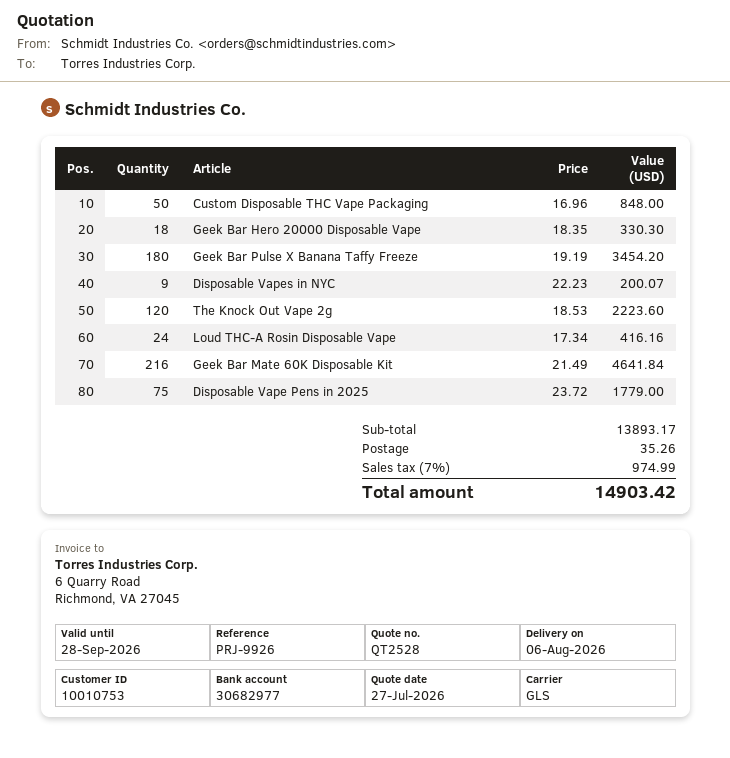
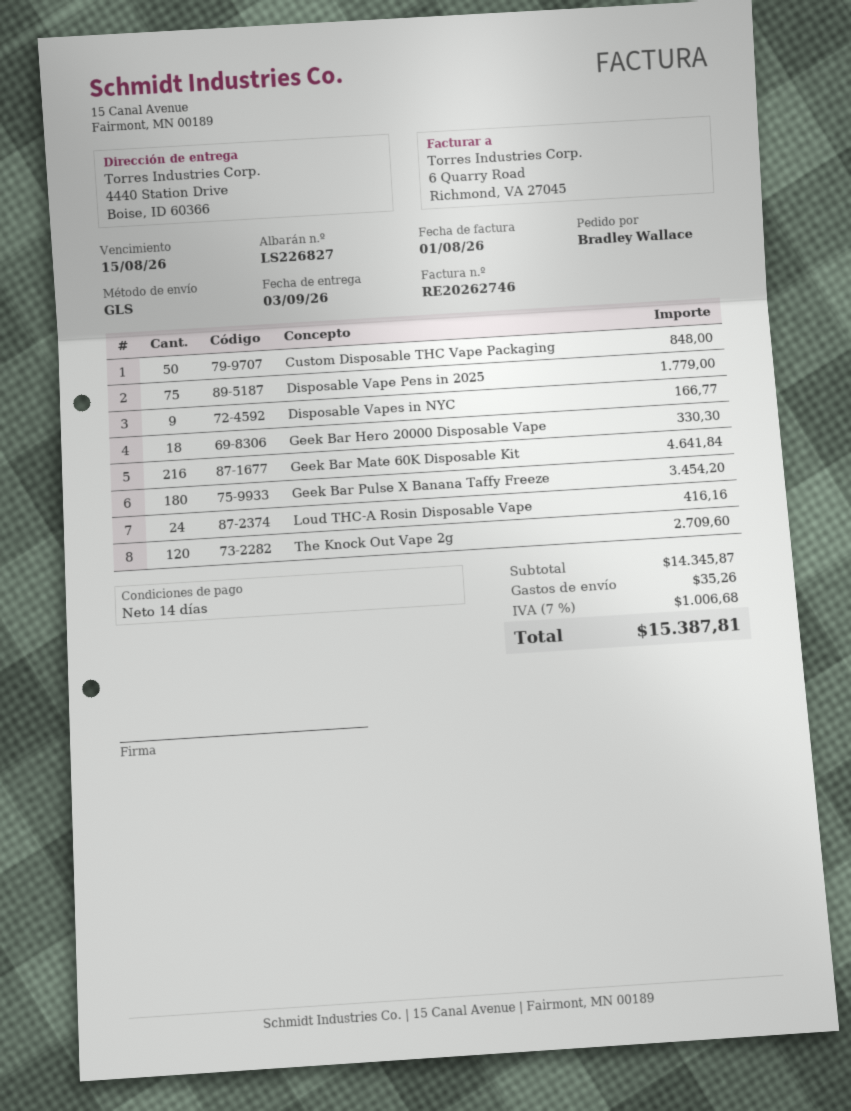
delivery date: 2026-08-06 -> 2026-09-03
Disposable Vapes in NYC: 9 for 200.07 -> 9 for 166.77
The Knock Out Vape 2g: 120 for 2223.60 -> 120 for 2709.60
subtotal: 13893.17 -> 14345.87
tax: 7% = 974.99 -> 7% = 1006.68
total: 14903.42 -> 15387.81

